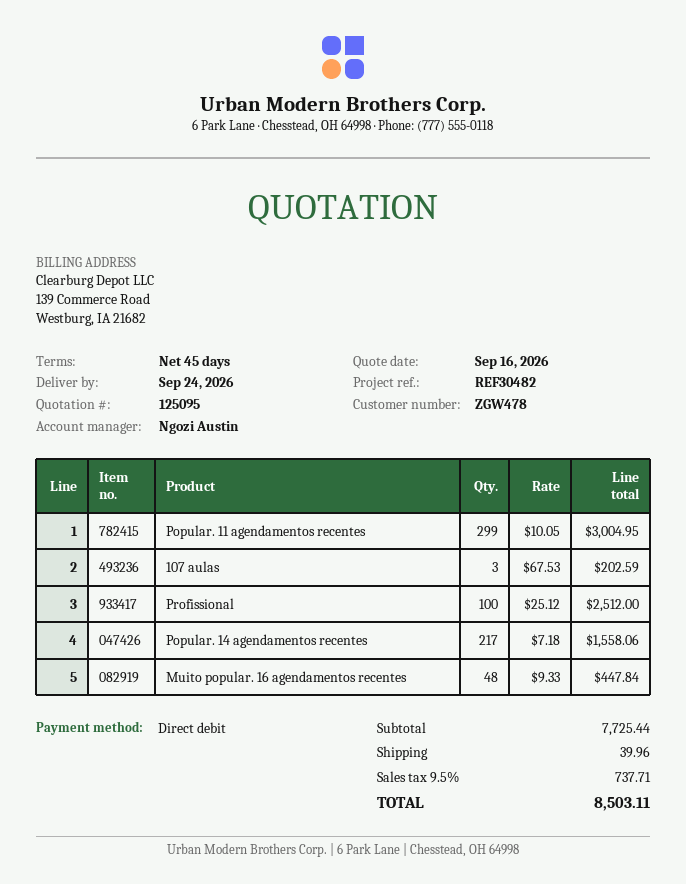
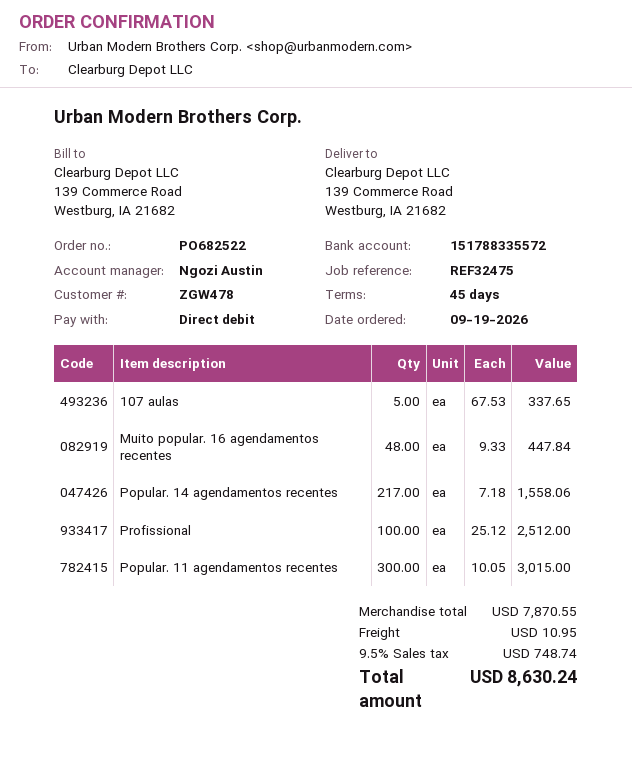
reference: REF30482 -> REF32475
Popular. 11 agendamentos recentes: 299 x 10.05 = 3004.95 -> 300 x 10.05 = 3015.00
107 aulas: 3 x 67.53 = 202.59 -> 5 x 67.53 = 337.65
subtotal: 7725.44 -> 7870.55
shipping: 39.96 -> 10.95
tax: 9.5% = 737.71 -> 9.5% = 748.74
total: 8503.11 -> 8630.24

